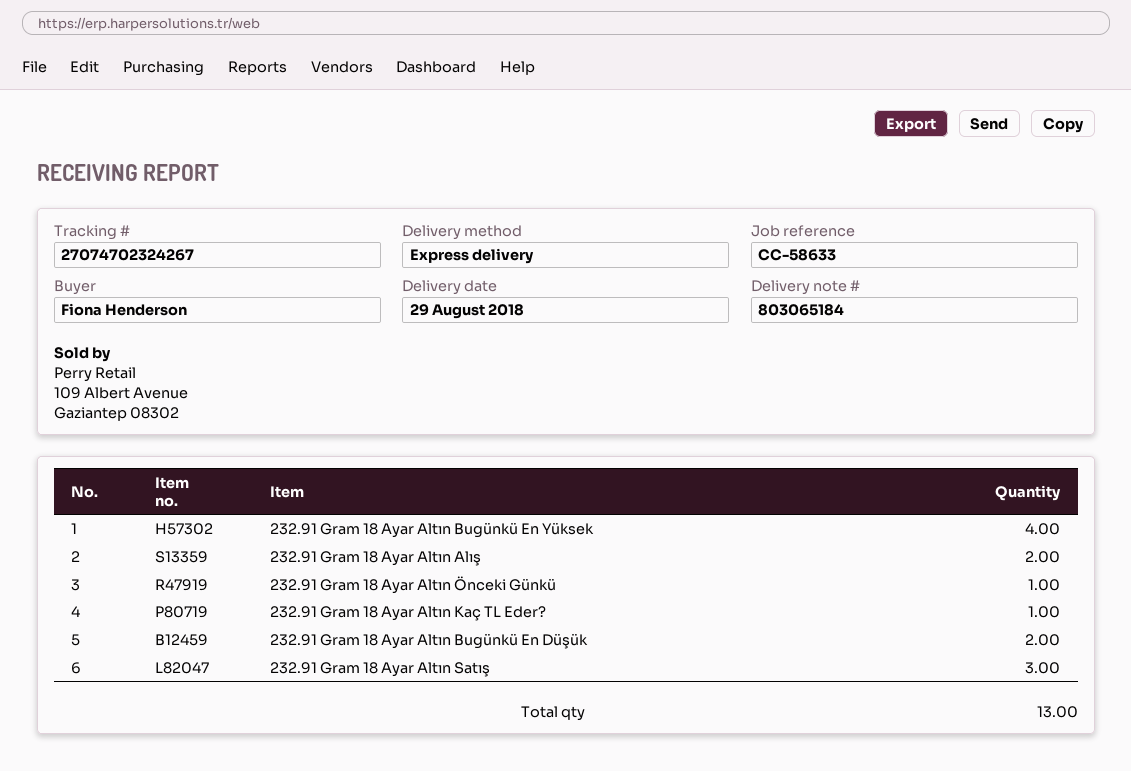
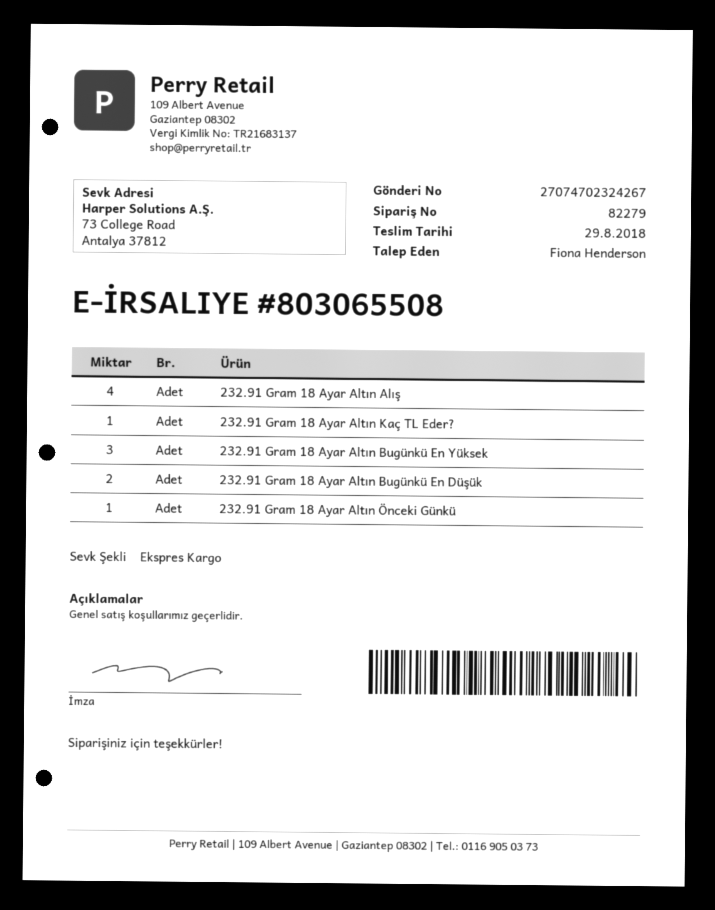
delivery note number: 803065184 -> 803065508
232.91 Gram 18 Ayar Altın Bugünkü En Yüksek: 4 -> 3
232.91 Gram 18 Ayar Altın Alış: 2 -> 4
232.91 Gram 18 Ayar Altın Satış: 3 -> none

